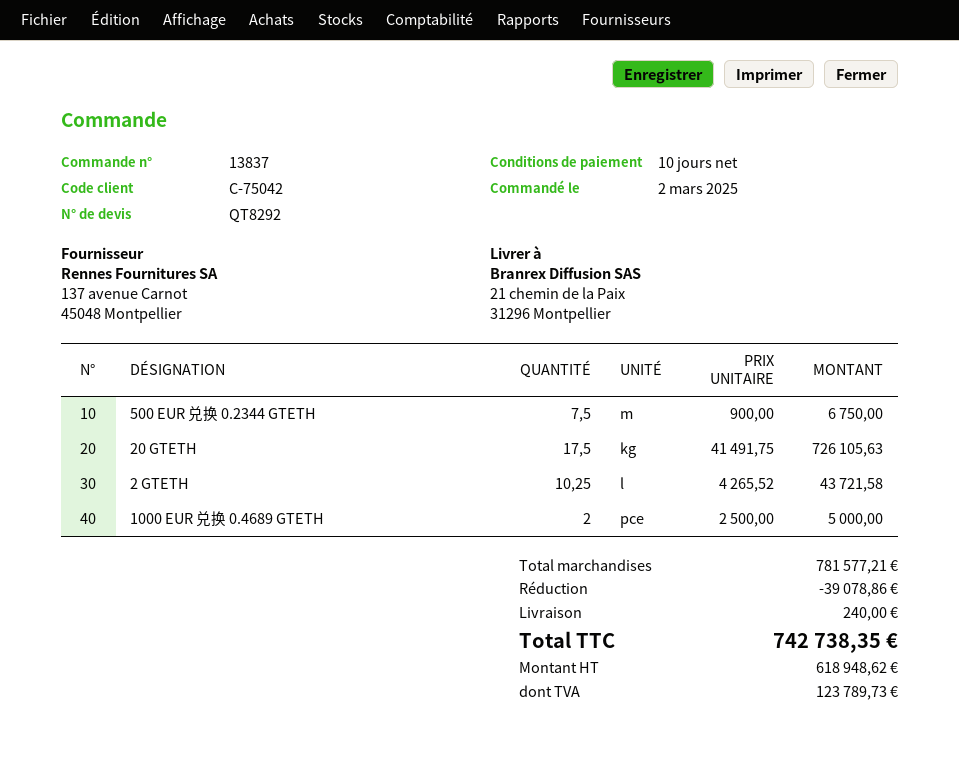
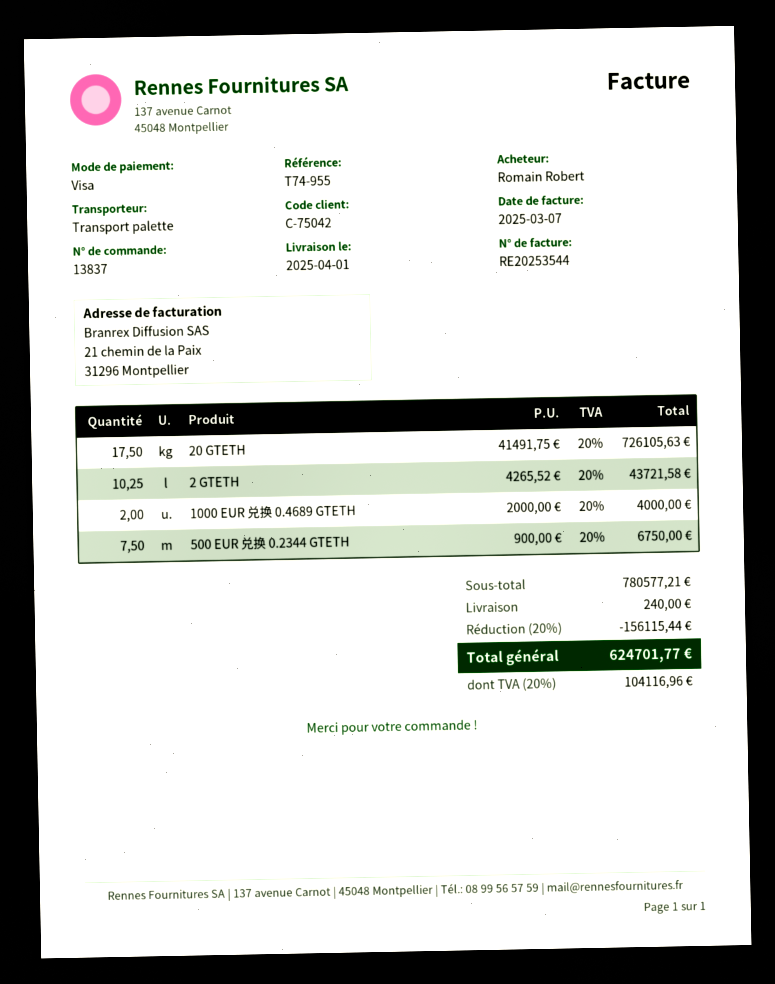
1000 EUR 兑换 0.4689 GTETH: 2 x 2500.00 = 5000.00 -> 2 x 2000.00 = 4000.00
subtotal: 781577.21 -> 780577.21
discount: 39078.86 -> 156115.44
tax: 123789.73 -> 104116.96
total: 742738.35 -> 624701.77

